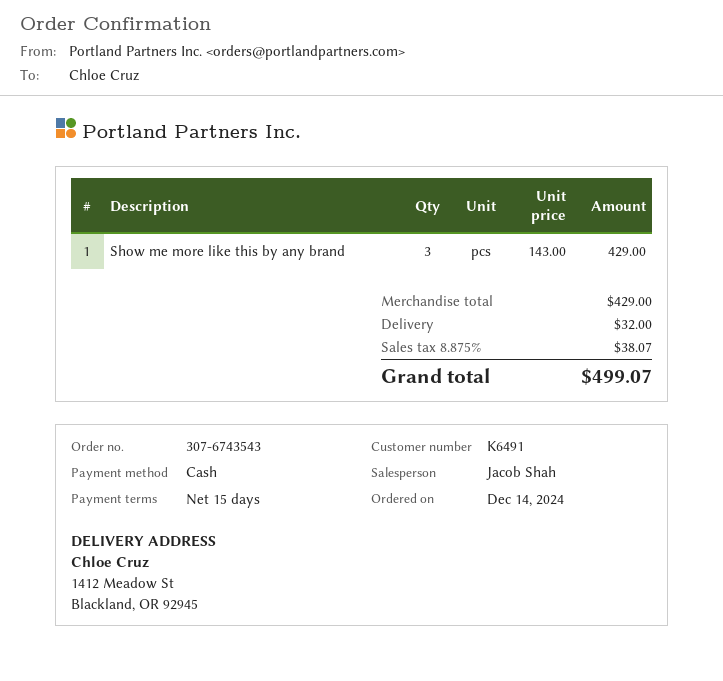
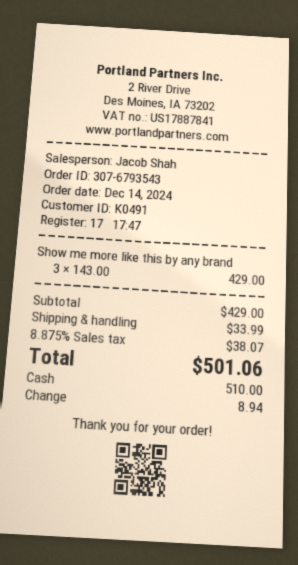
order number: 307-6743543 -> 307-6793543
customer number: K6491 -> K0491
shipping: 32.00 -> 33.99
total: 499.07 -> 501.06

